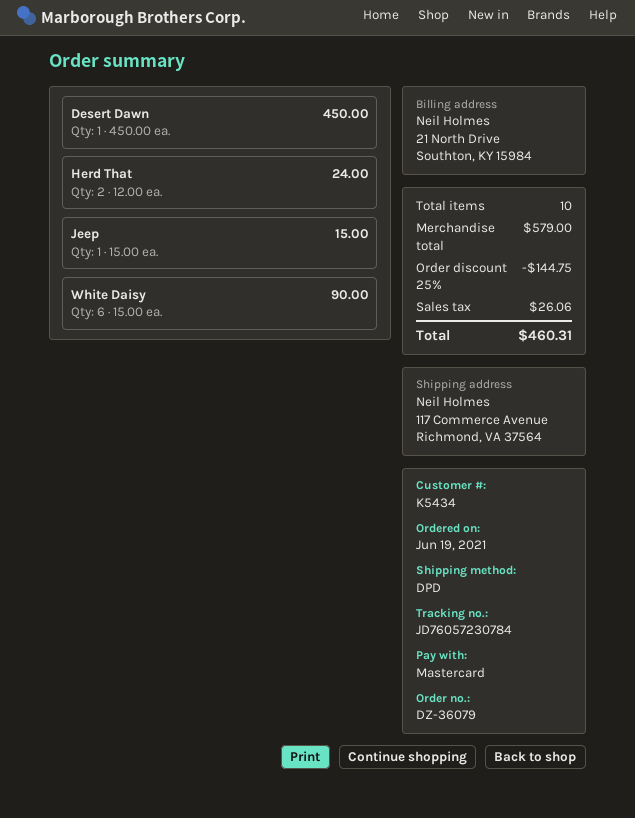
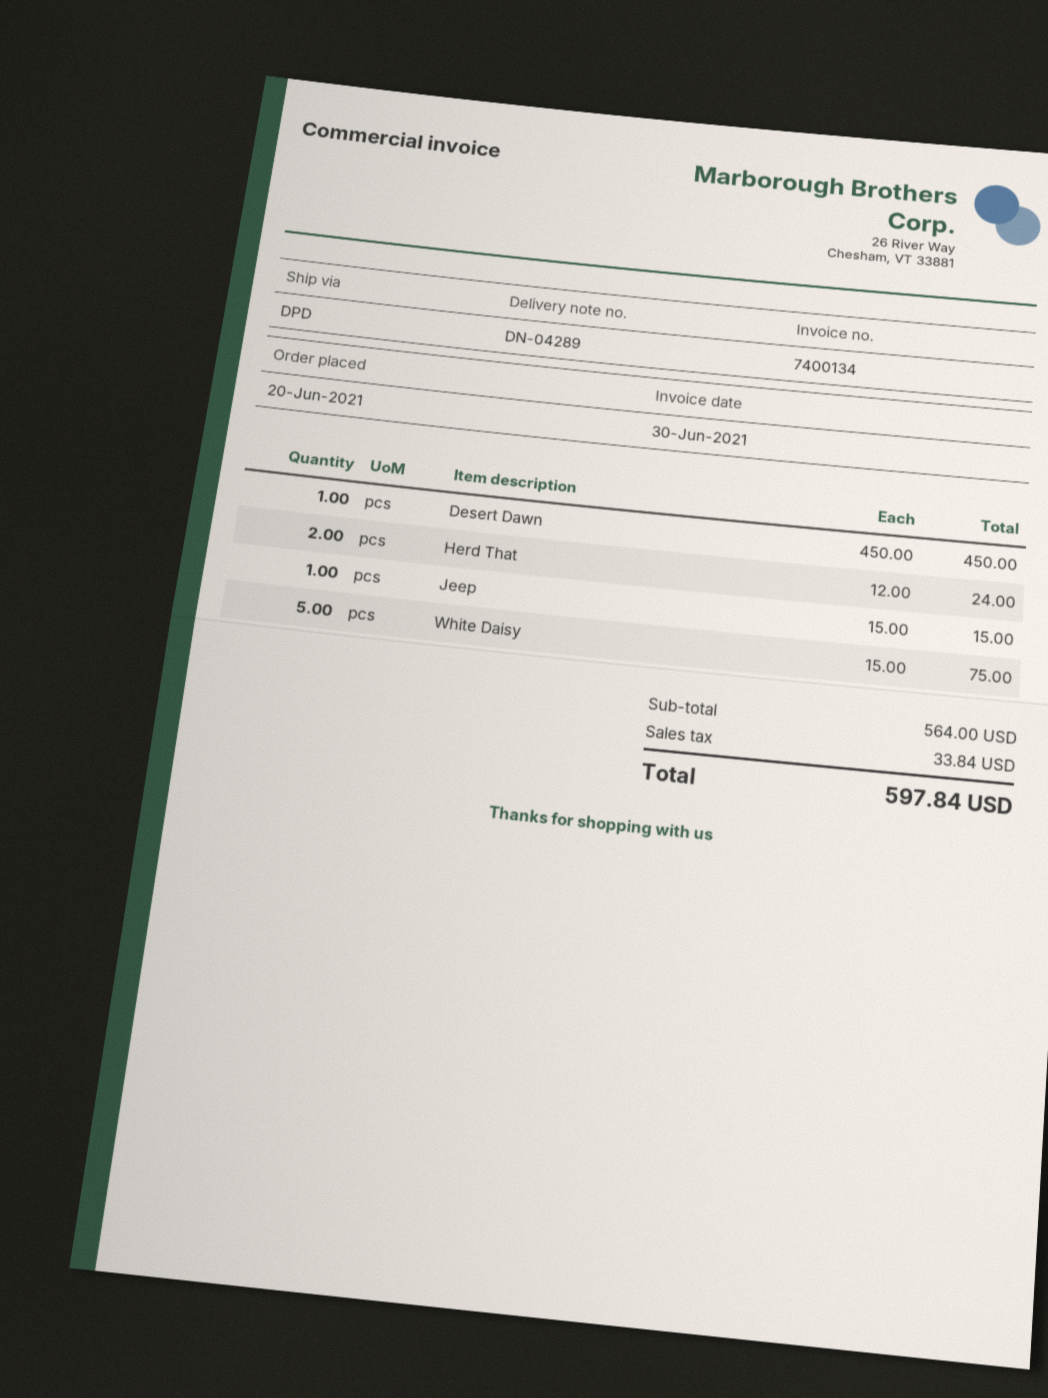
order date: 2021-06-19 -> 2021-06-20
White Daisy: 6 x 15.00 = 90.00 -> 5 x 15.00 = 75.00
subtotal: 579.00 -> 564.00
discount: 25% = 144.75 -> none
tax: 26.06 -> 33.84
total: 460.31 -> 597.84

